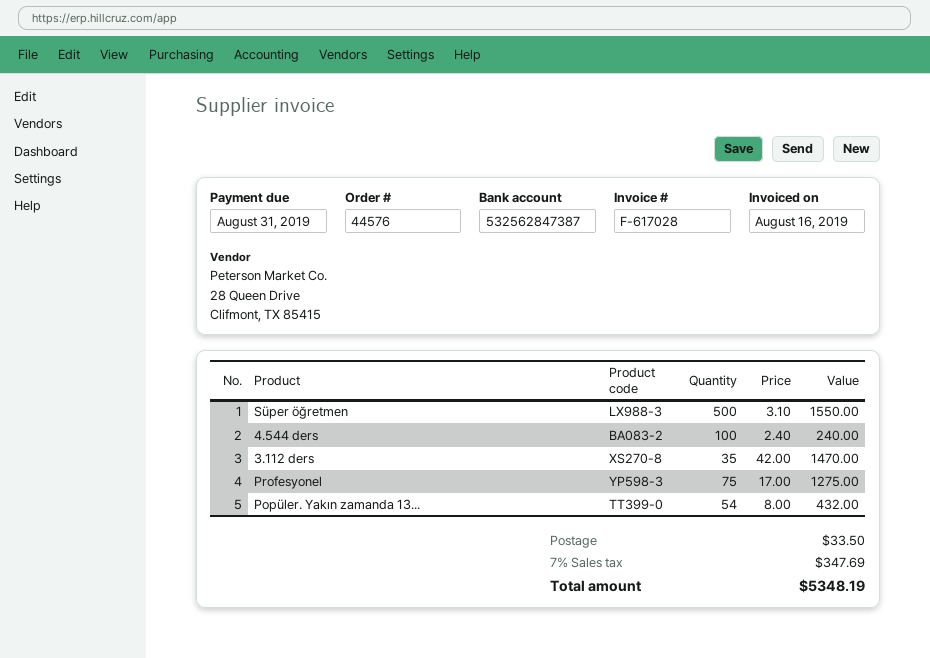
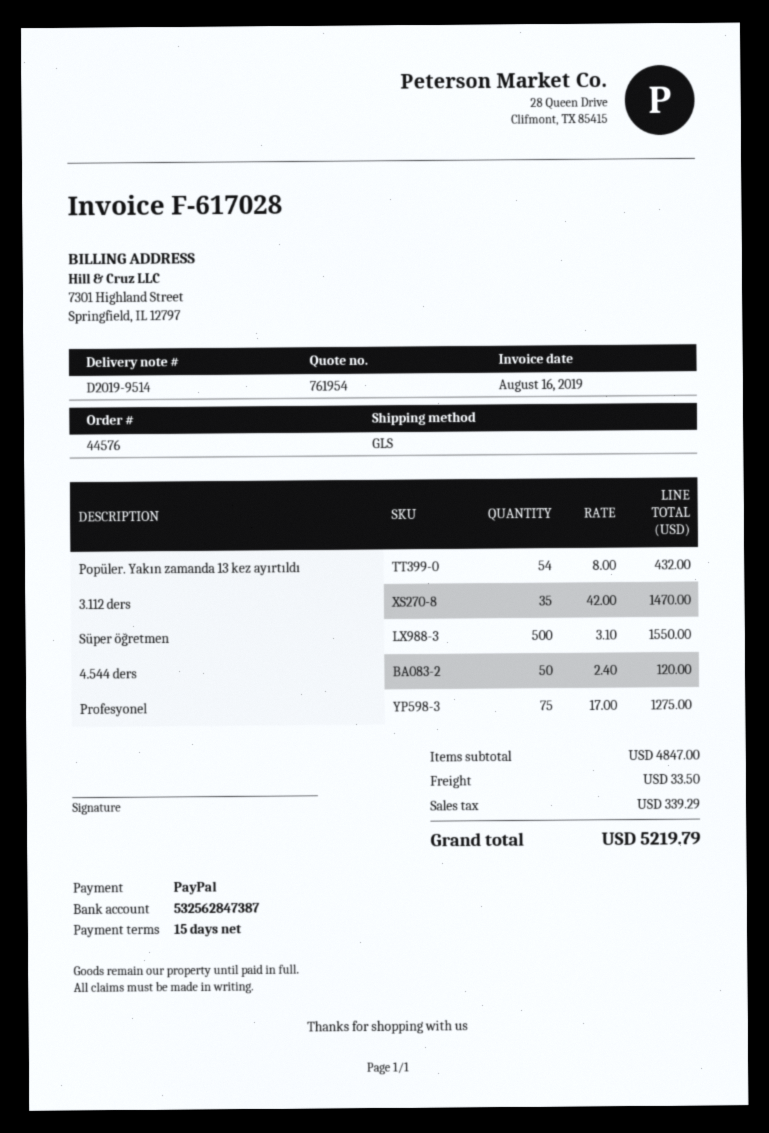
4.544 ders: 100 x 2.40 = 240.00 -> 50 x 2.40 = 120.00
tax: 347.69 -> 339.29
total: 5348.19 -> 5219.79

